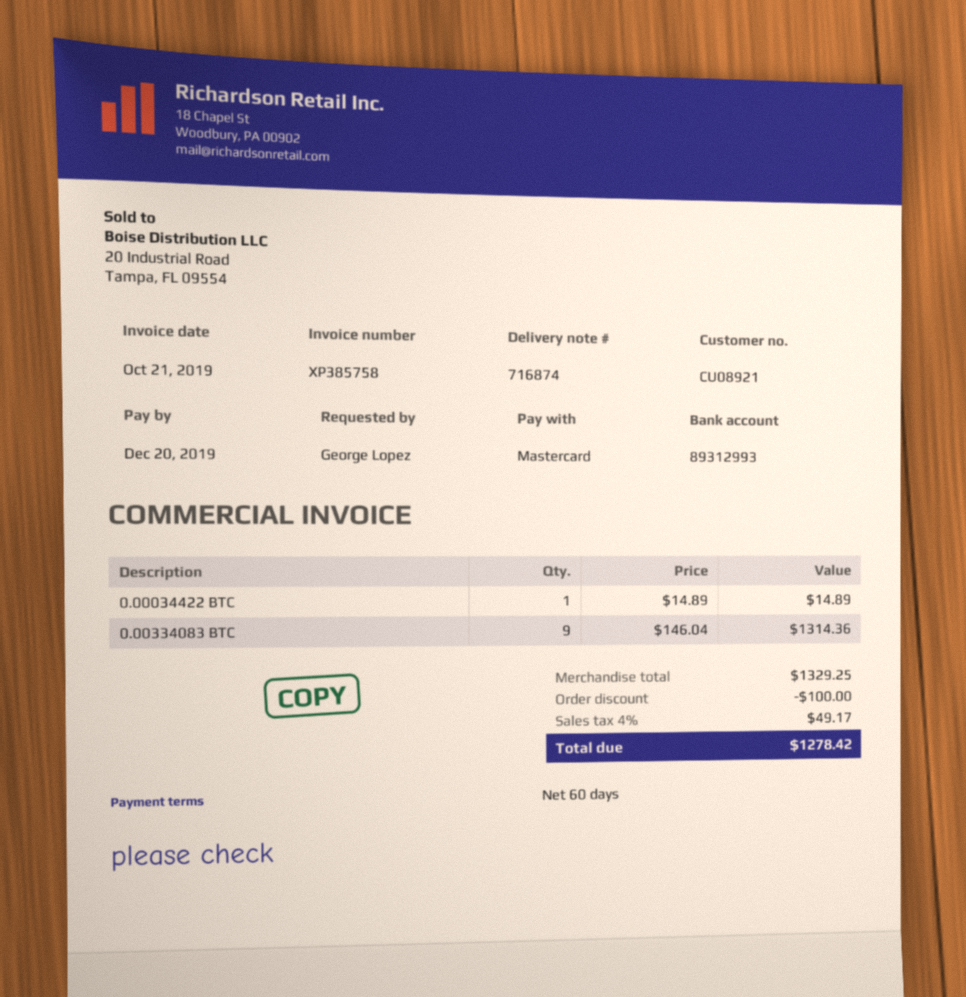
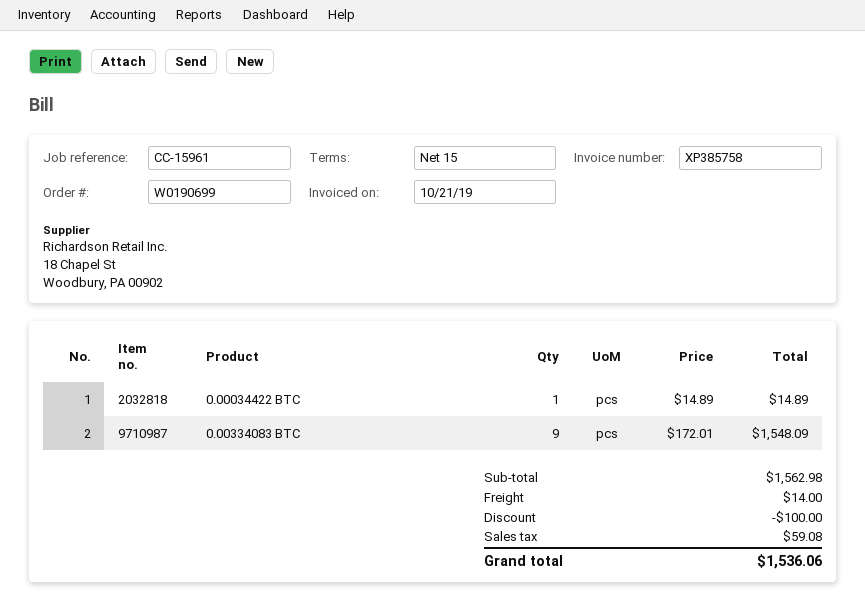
payment terms: 60 days -> 15 days
0.00334083 BTC: 9 x 146.04 = 1314.36 -> 9 x 172.01 = 1548.09
subtotal: 1329.25 -> 1562.98
shipping: none -> 14.00
tax: 49.17 -> 59.08
total: 1278.42 -> 1536.06

